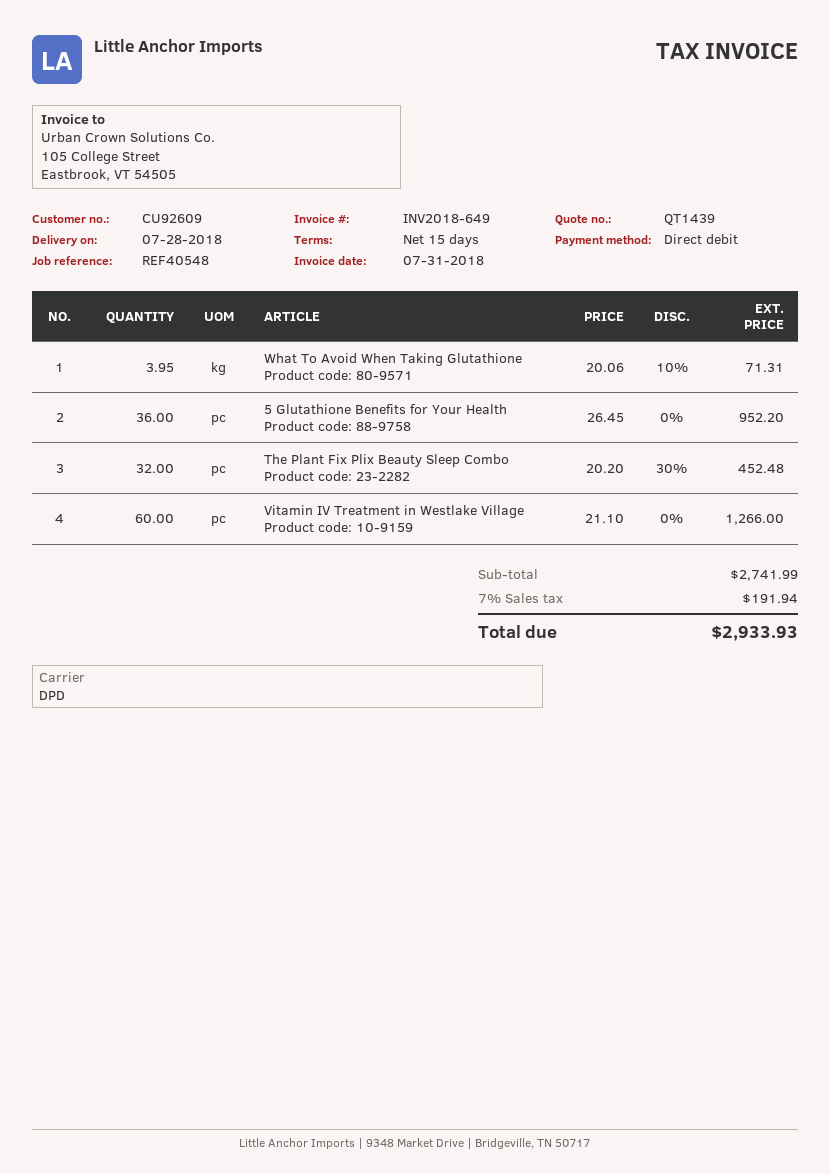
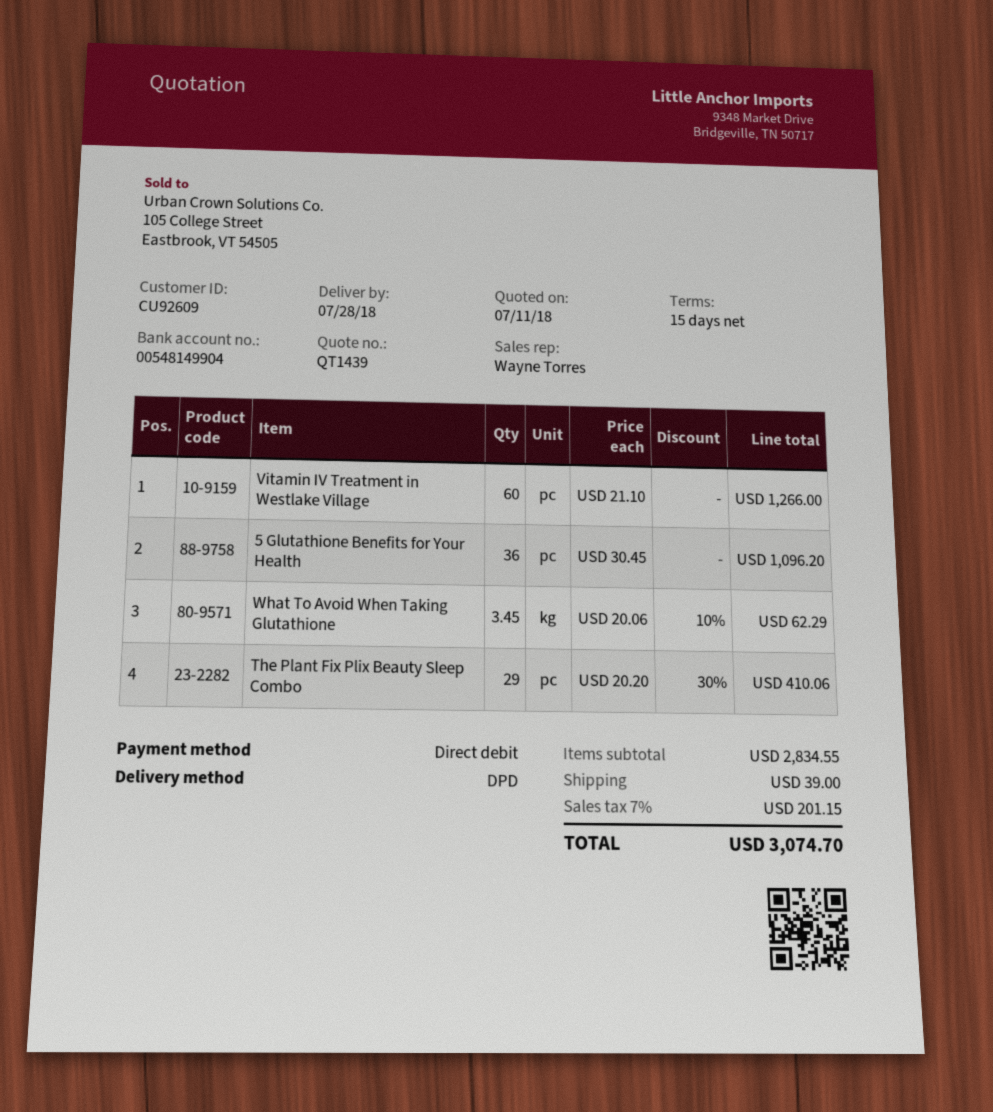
What To Avoid When Taking Glutathione: 3.95 x 20.06 - 10% = 71.31 -> 3.45 x 20.06 - 10% = 62.29
5 Glutathione Benefits for Your Health: 36 x 26.45 = 952.20 -> 36 x 30.45 = 1096.20
The Plant Fix Plix Beauty Sleep Combo: 32 x 20.20 - 30% = 452.48 -> 29 x 20.20 - 30% = 410.06
subtotal: 2741.99 -> 2834.55
shipping: none -> 39.00
tax: 7% = 191.94 -> 7% = 201.15
total: 2933.93 -> 3074.70

